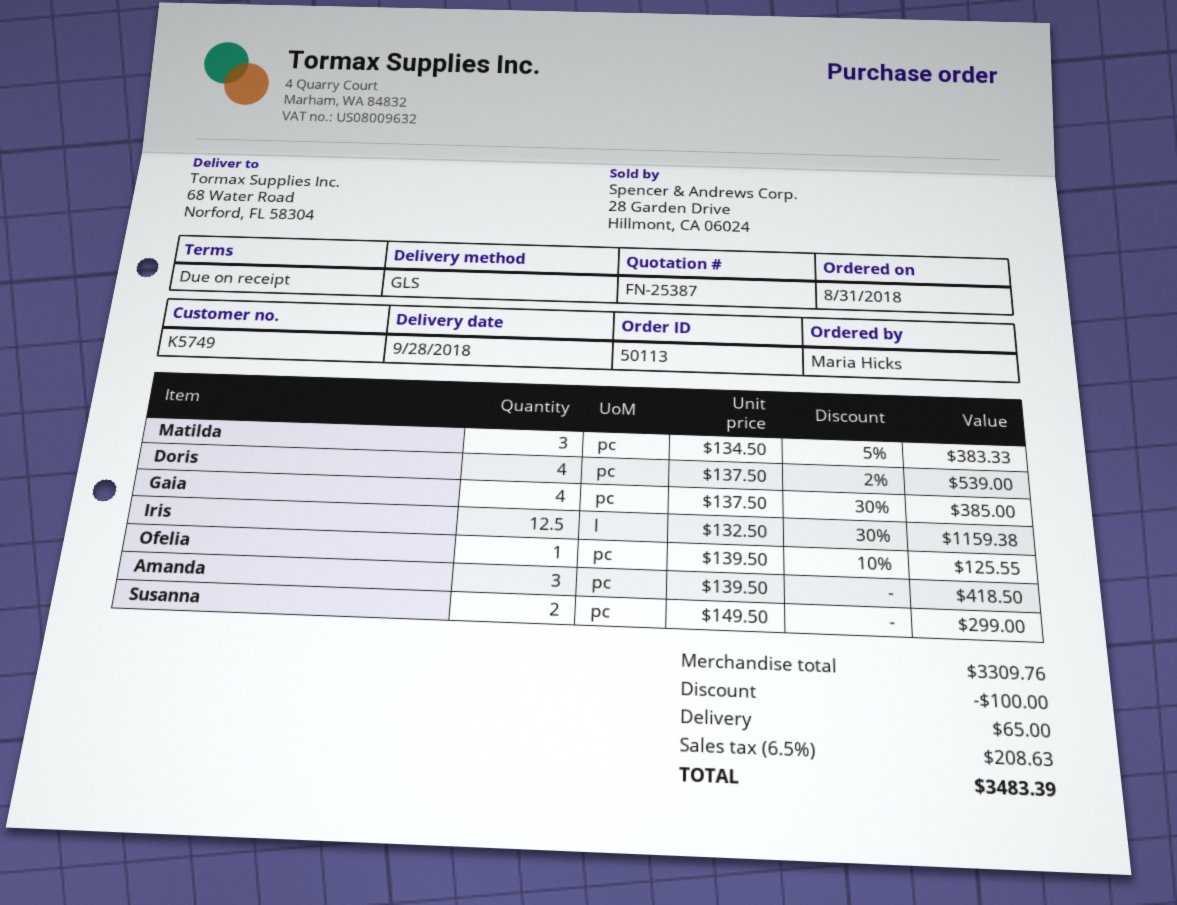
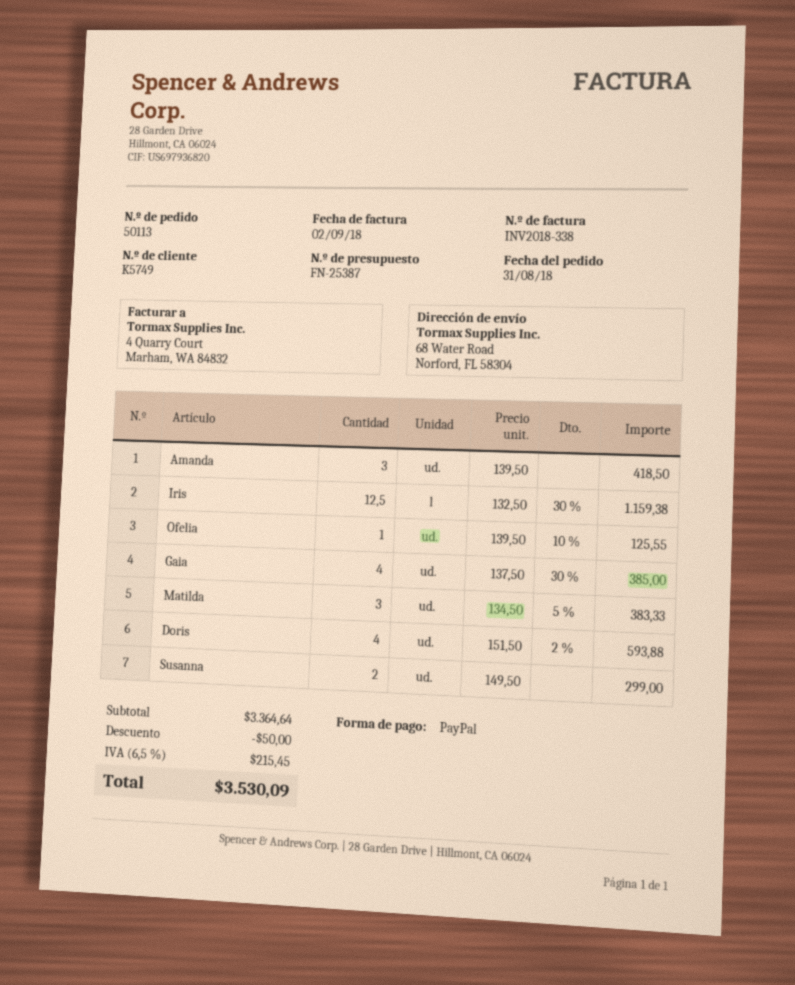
Doris: 4 x 137.50 - 2% = 539.00 -> 4 x 151.50 - 2% = 593.88
subtotal: 3309.76 -> 3364.64
discount: 100.00 -> 50.00
shipping: 65.00 -> none
tax: 6.5% = 208.63 -> 6.5% = 215.45
total: 3483.39 -> 3530.09

